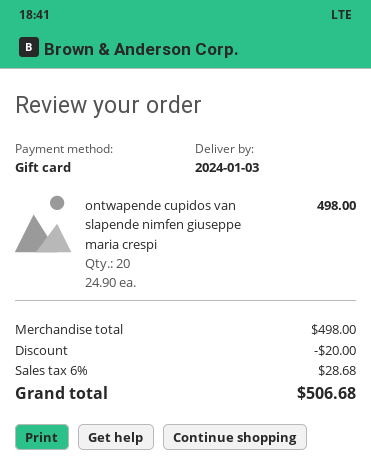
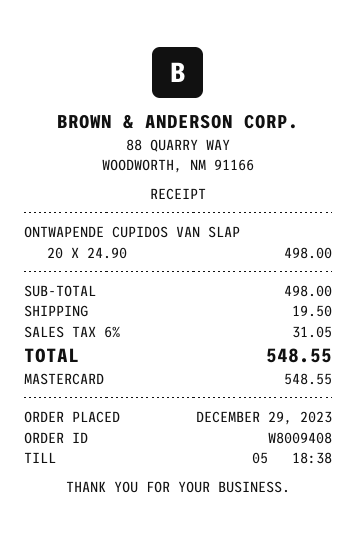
payment method: gift card -> Mastercard
discount: 20.00 -> none
shipping: none -> 19.50
tax: 6% = 28.68 -> 6% = 31.05
total: 506.68 -> 548.55

